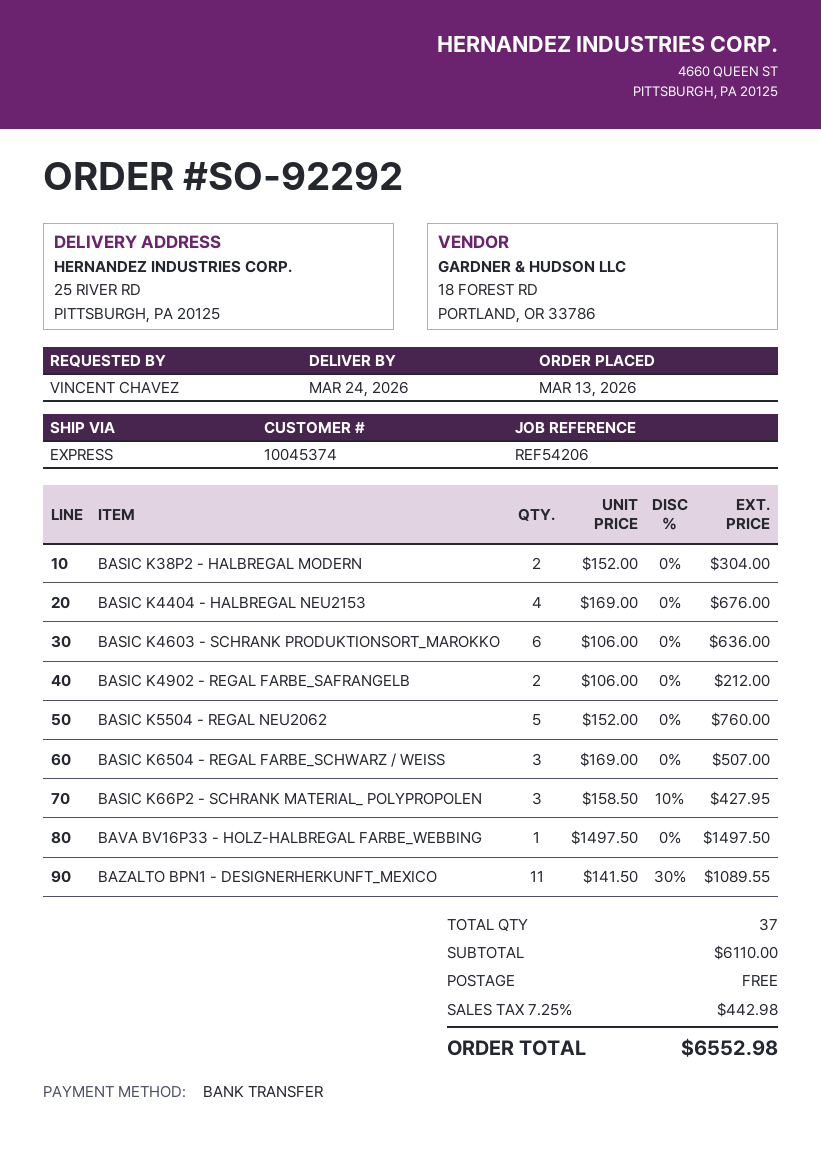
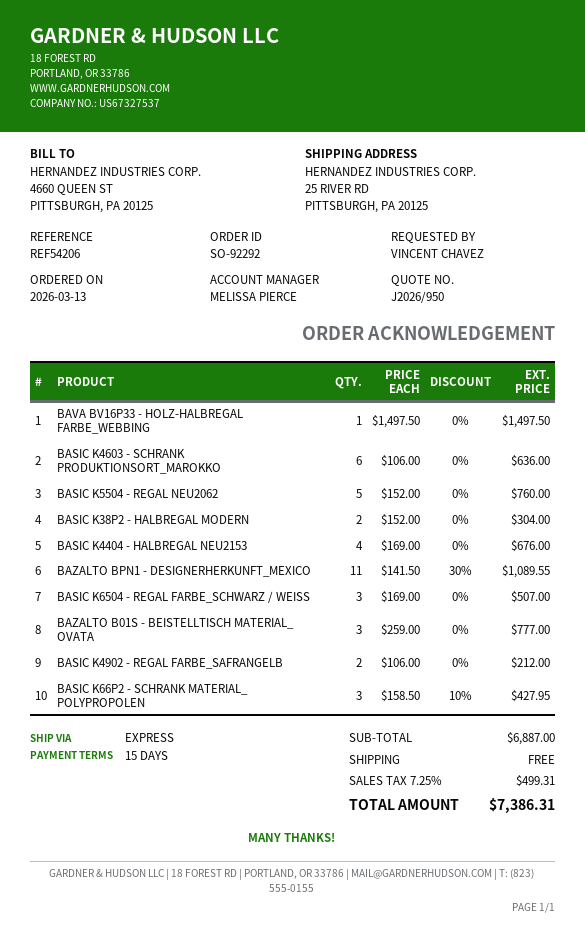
BAZALTO B01S - BEISTELLTISCH MATERIAL_ OVATA: none -> 3 x 259.00 = 777.00
subtotal: 6110.00 -> 6887.00
tax: 7.25% = 442.98 -> 7.25% = 499.31
total: 6552.98 -> 7386.31

